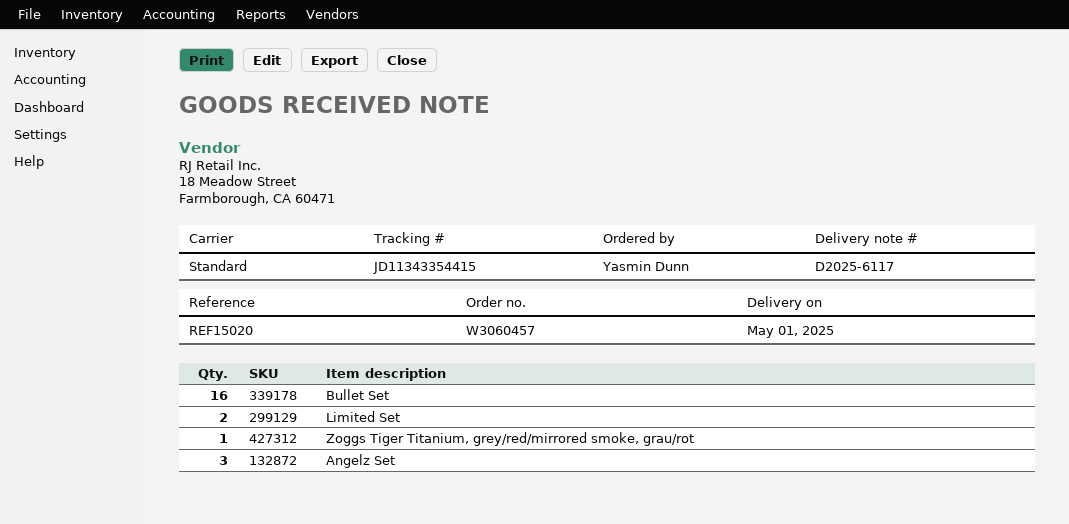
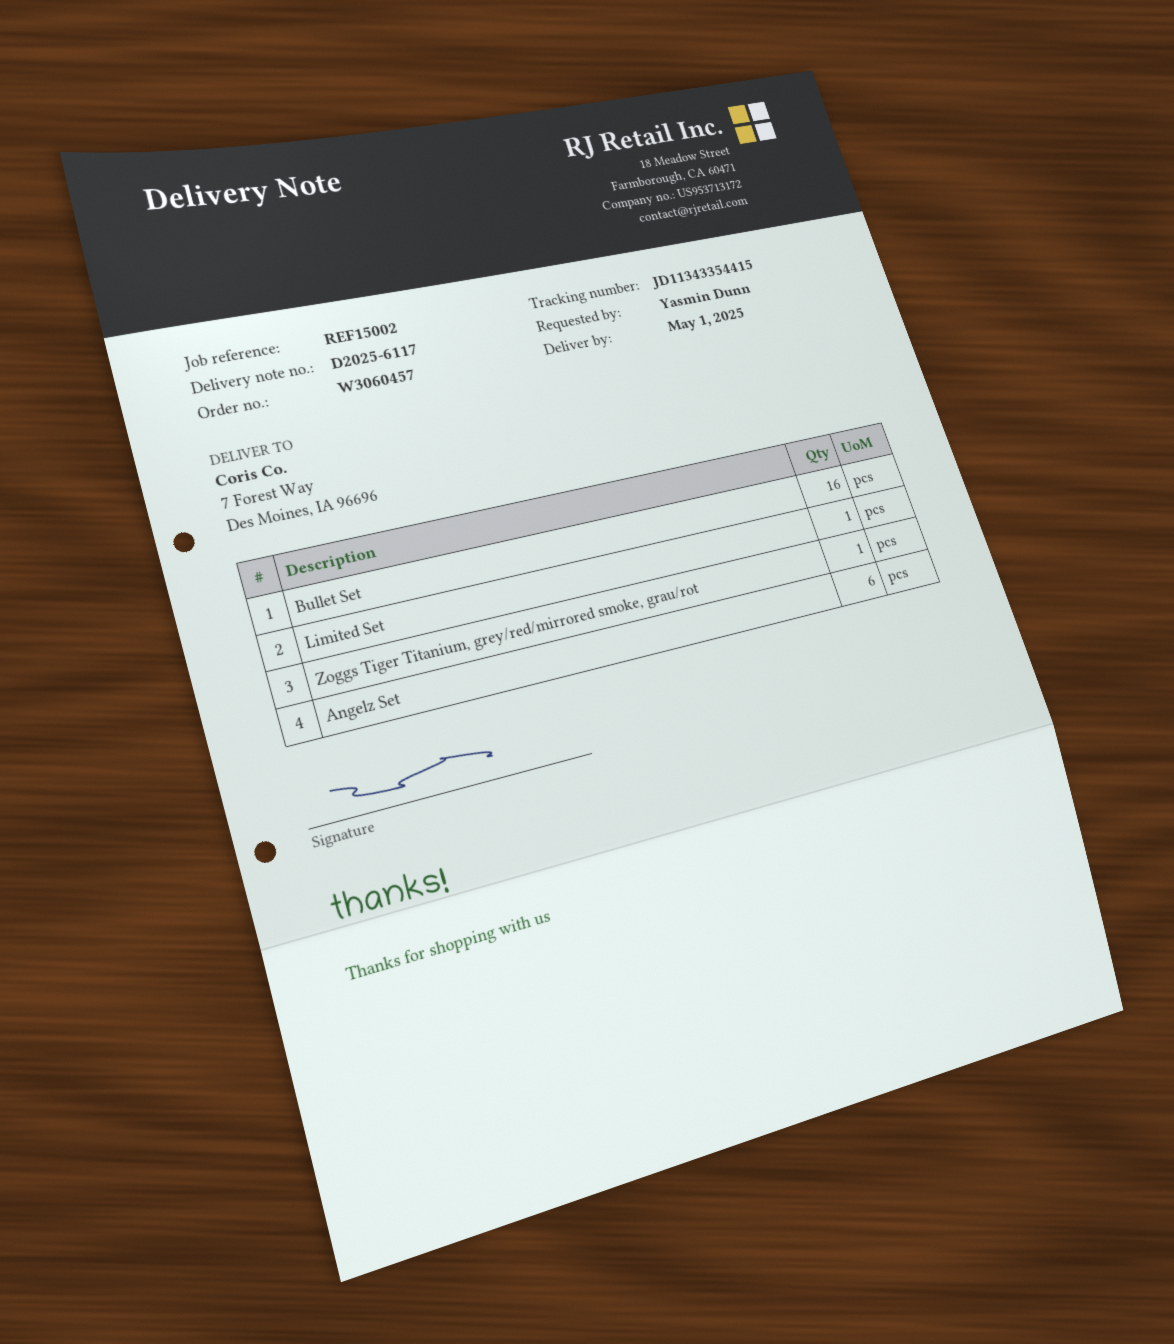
reference: REF15020 -> REF15002
Limited Set: 2 -> 1
Angelz Set: 3 -> 6

